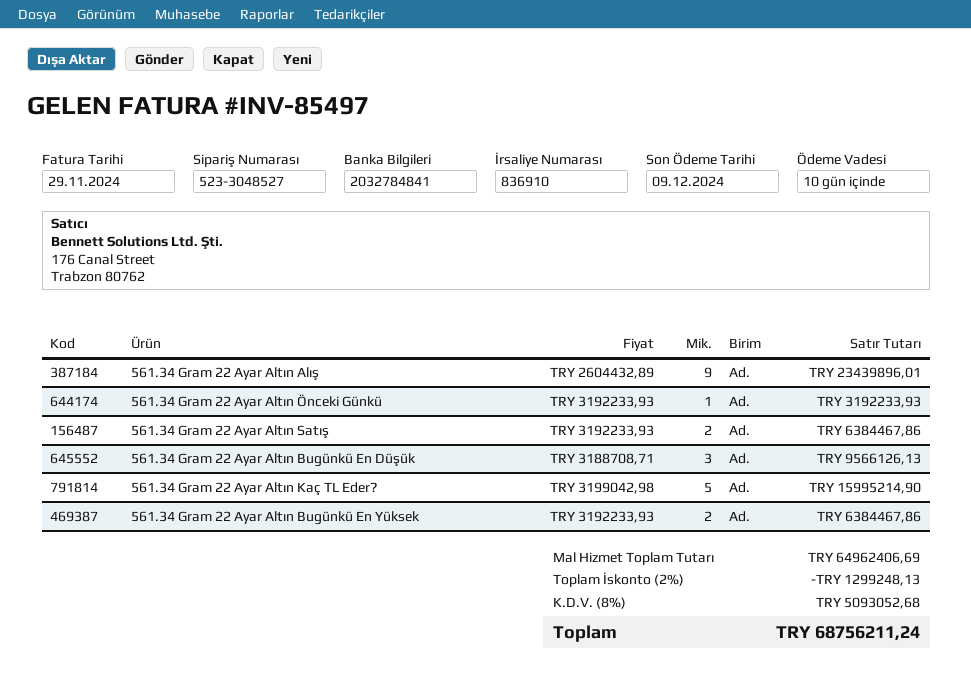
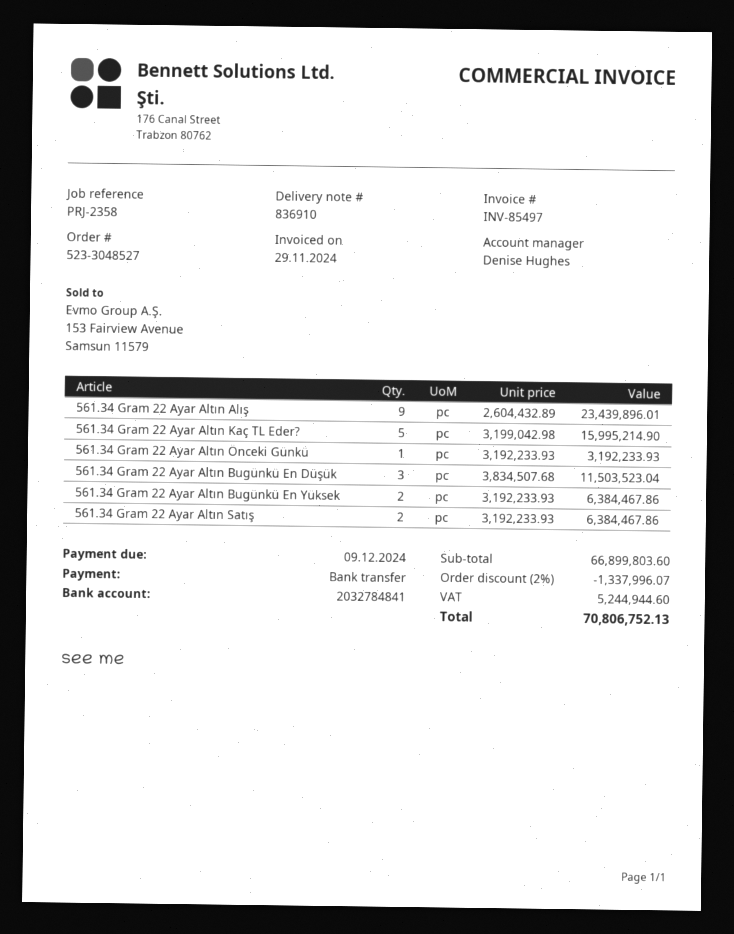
561.34 Gram 22 Ayar Altın Bugünkü En Düşük: 3 x 3188708.71 = 9566126.13 -> 3 x 3834507.68 = 11503523.04
subtotal: 64962406.69 -> 66899803.60
discount: 2% = 1299248.13 -> 2% = 1337996.07
tax: 5093052.68 -> 5244944.60
total: 68756211.24 -> 70806752.13

